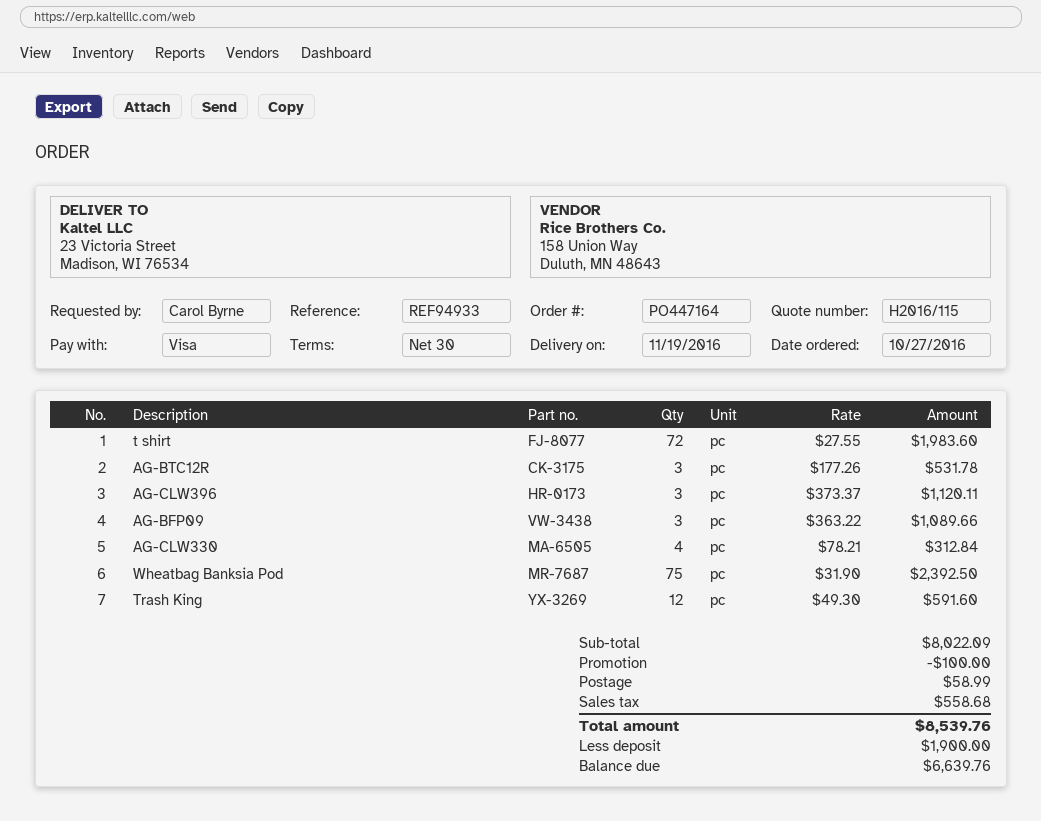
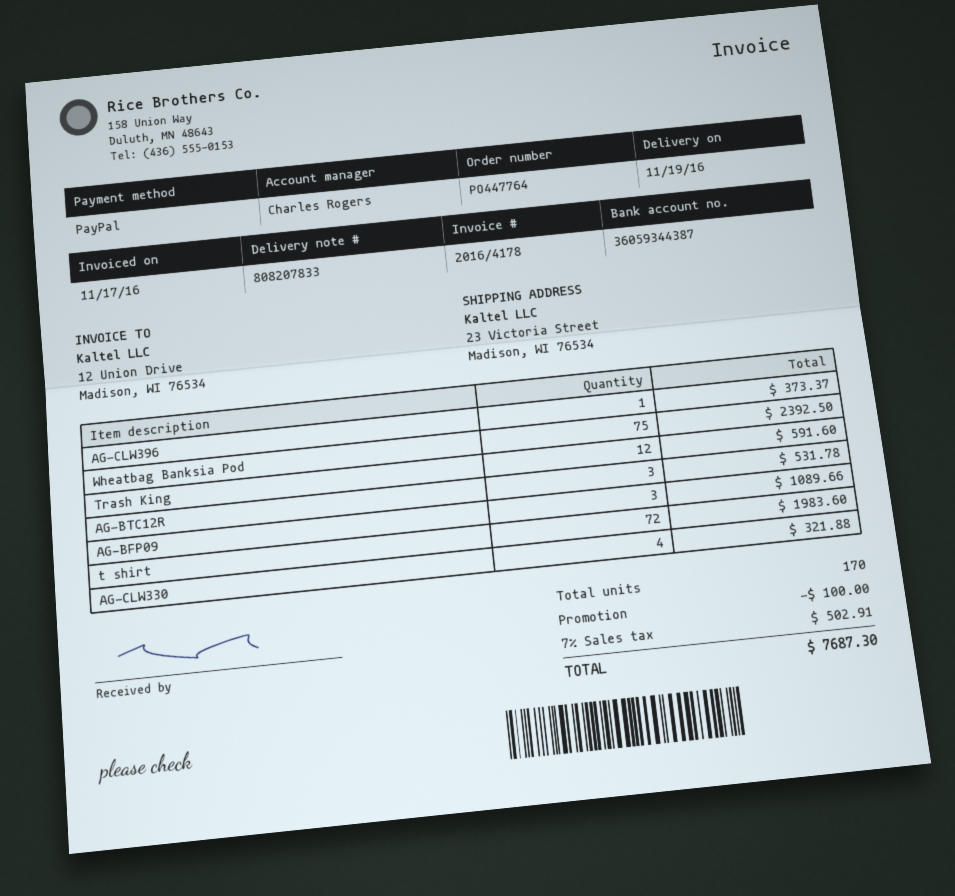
order number: PO447164 -> PO447764
payment method: Visa -> PayPal
AG-CLW396: 3 for 1120.11 -> 1 for 373.37
AG-CLW330: 4 for 312.84 -> 4 for 321.88
shipping: 58.99 -> none
tax: 558.68 -> 502.91
total: 8539.76 -> 7687.30

